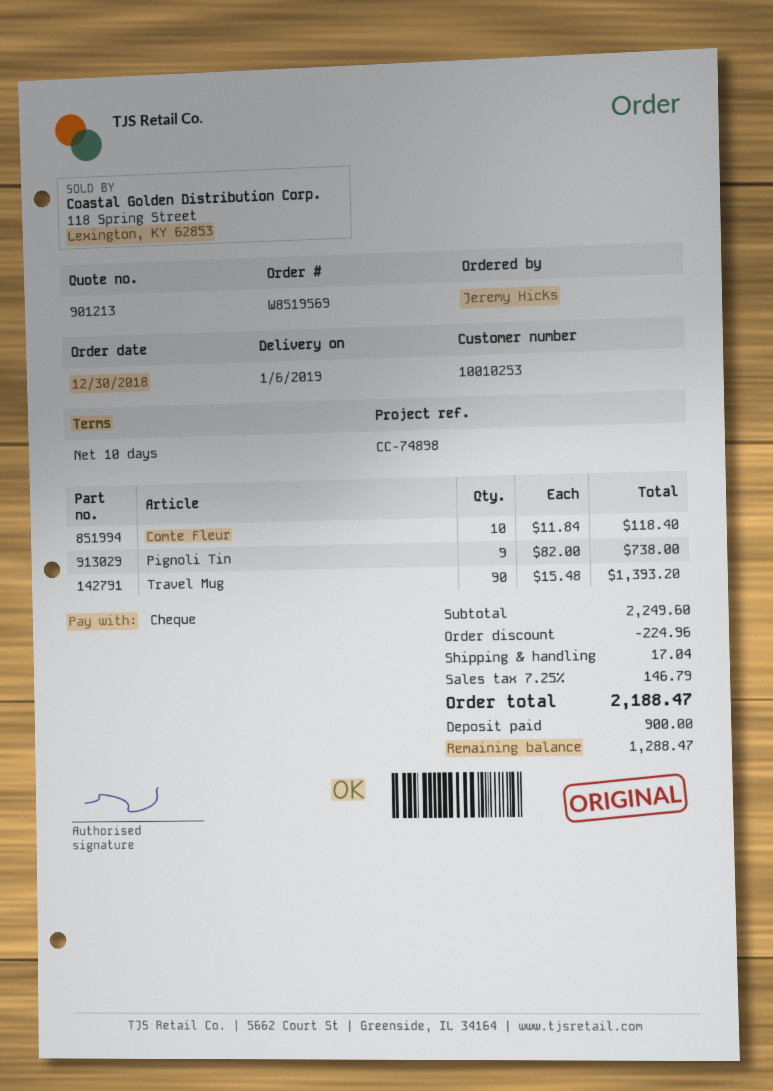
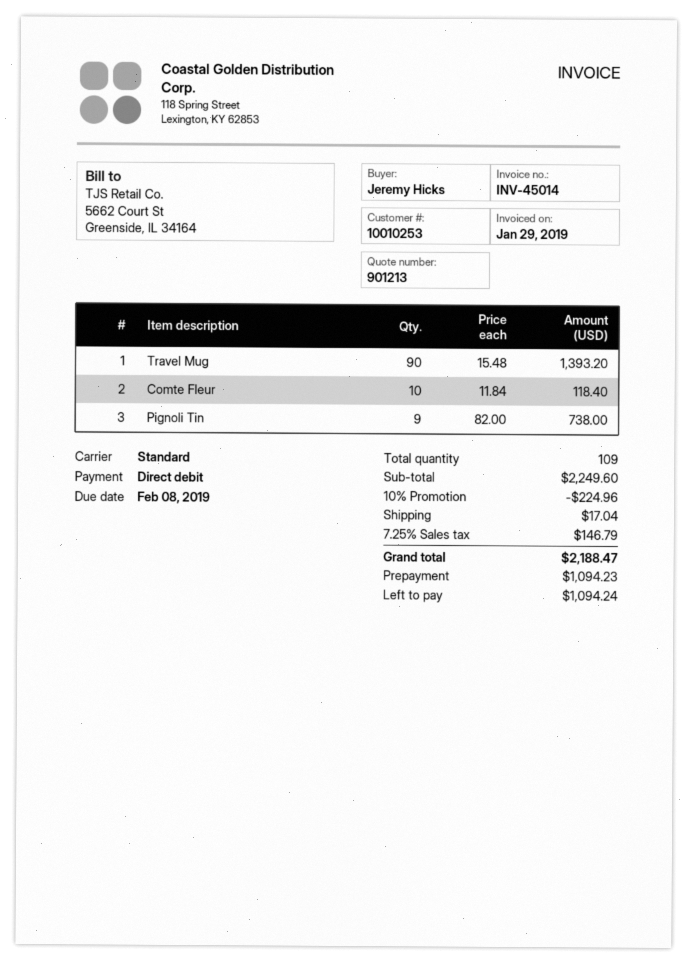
payment method: cheque -> direct debit
deposit: 900.00 -> 1094.23
balance: 1288.47 -> 1094.24

